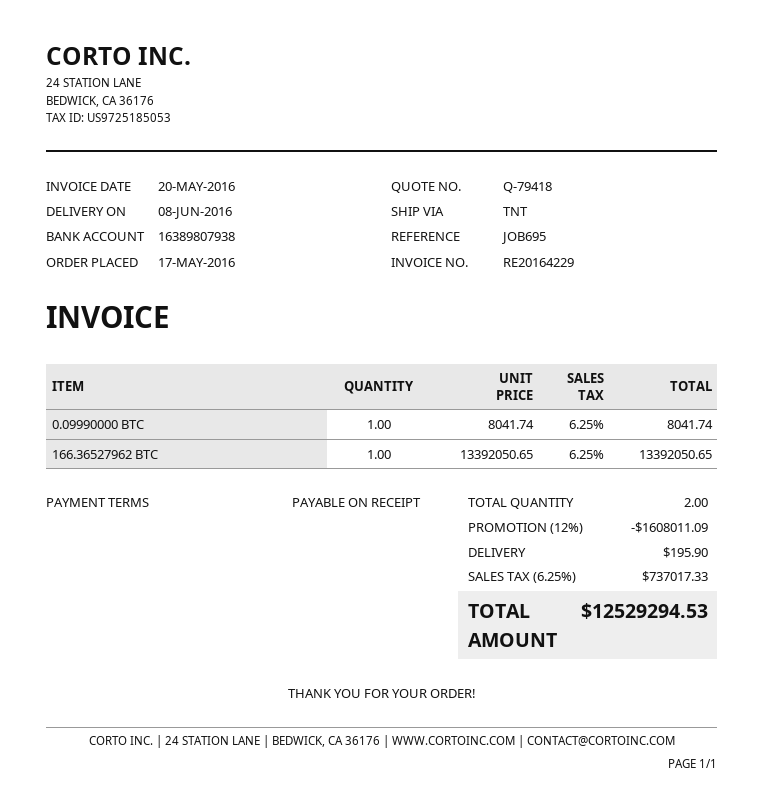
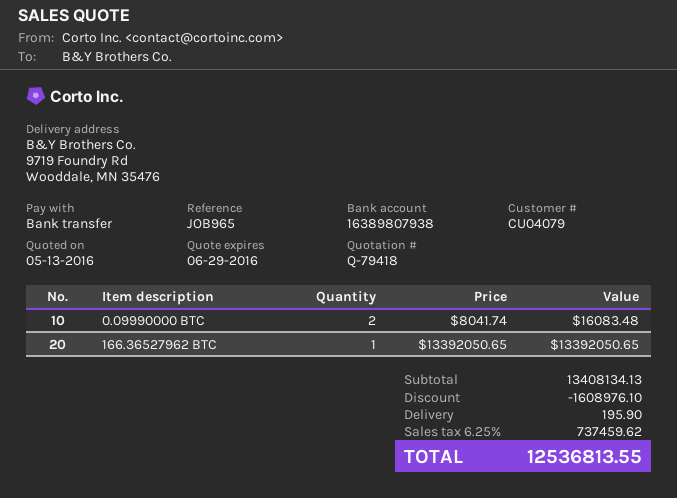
reference: JOB695 -> JOB965
0.09990000 BTC: 1 x 8041.74 = 8041.74 -> 2 x 8041.74 = 16083.48
discount: 1608011.09 -> 1608976.10
tax: 6.25% = 737017.33 -> 6.25% = 737459.62
total: 12529294.53 -> 12536813.55

